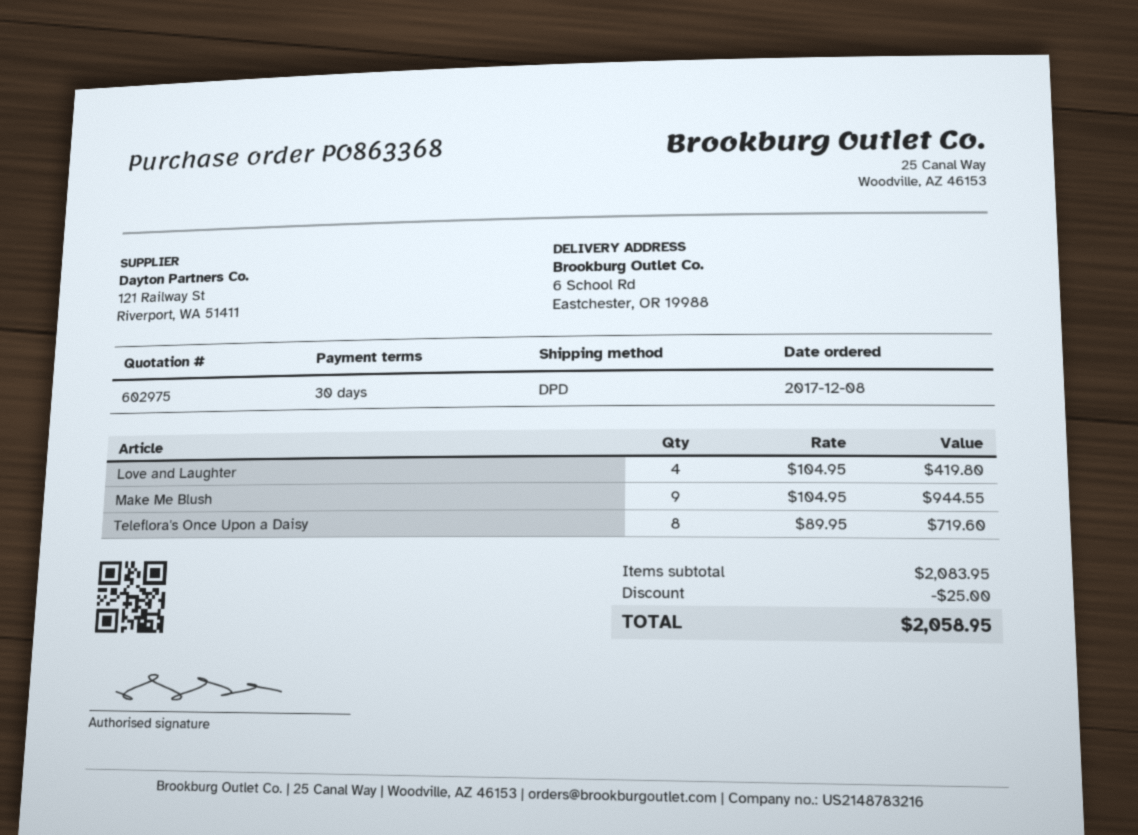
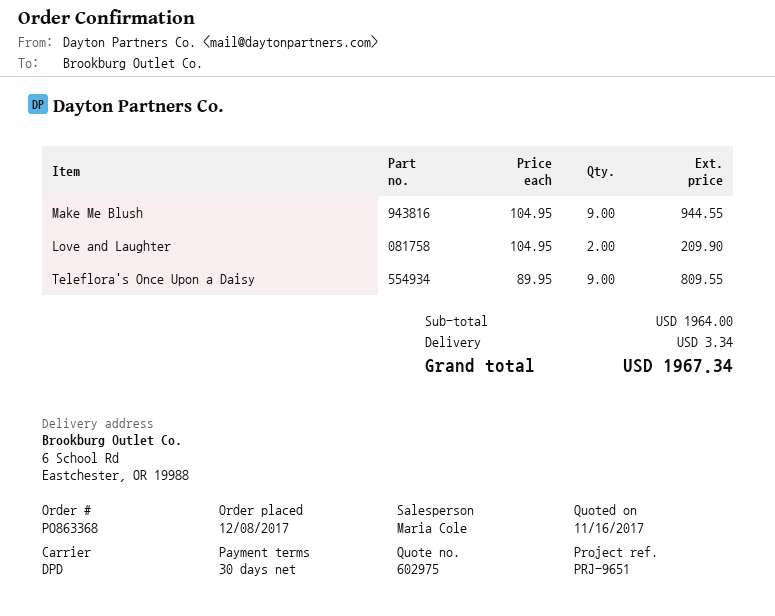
Love and Laughter: 4 x 104.95 = 419.80 -> 2 x 104.95 = 209.90
Teleflora's Once Upon a Daisy: 8 x 89.95 = 719.60 -> 9 x 89.95 = 809.55
subtotal: 2083.95 -> 1964.00
discount: 25.00 -> none
shipping: none -> 3.34
total: 2058.95 -> 1967.34

